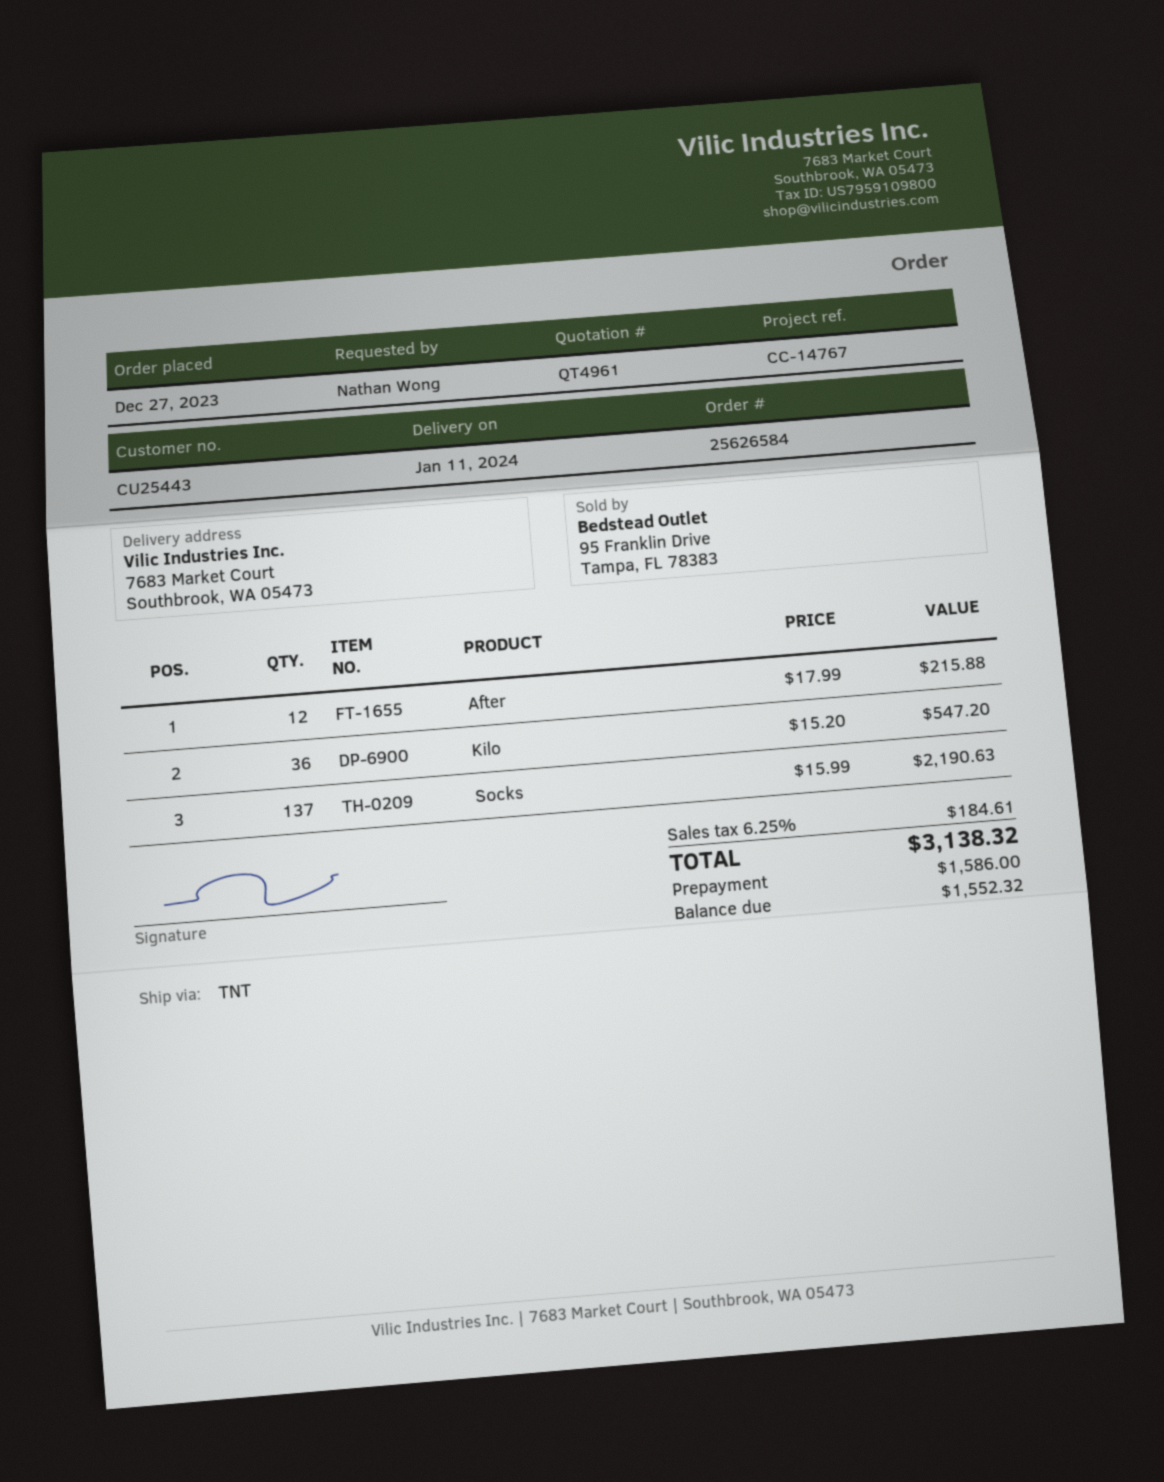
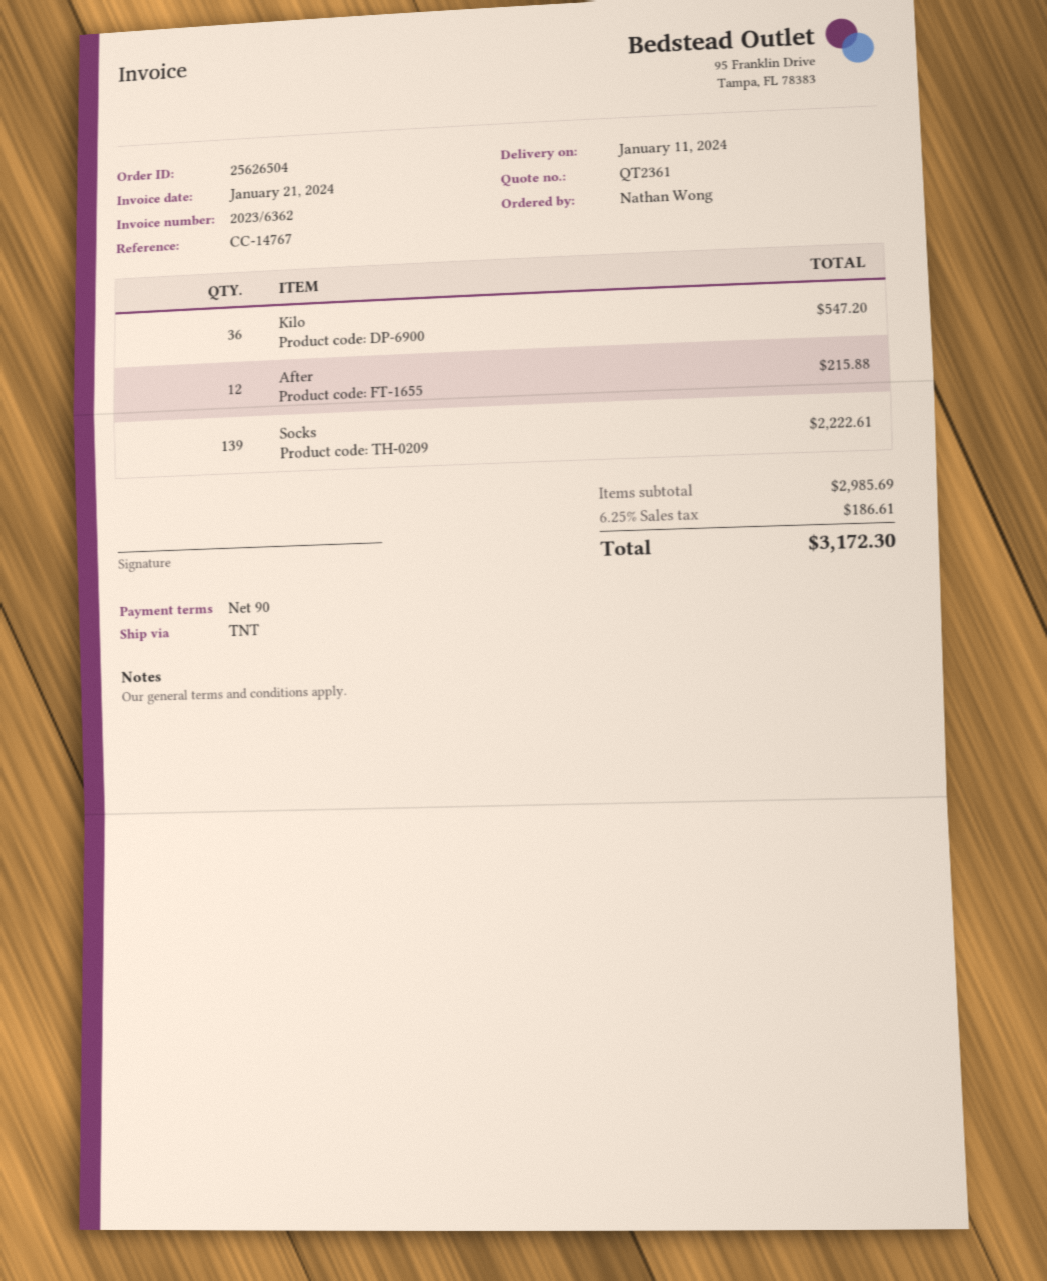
quote number: QT4961 -> QT2361
order number: 25626584 -> 25626504
Socks: 137 for 2190.63 -> 139 for 2222.61
tax: 6.25% = 184.61 -> 6.25% = 186.61
total: 3138.32 -> 3172.30

